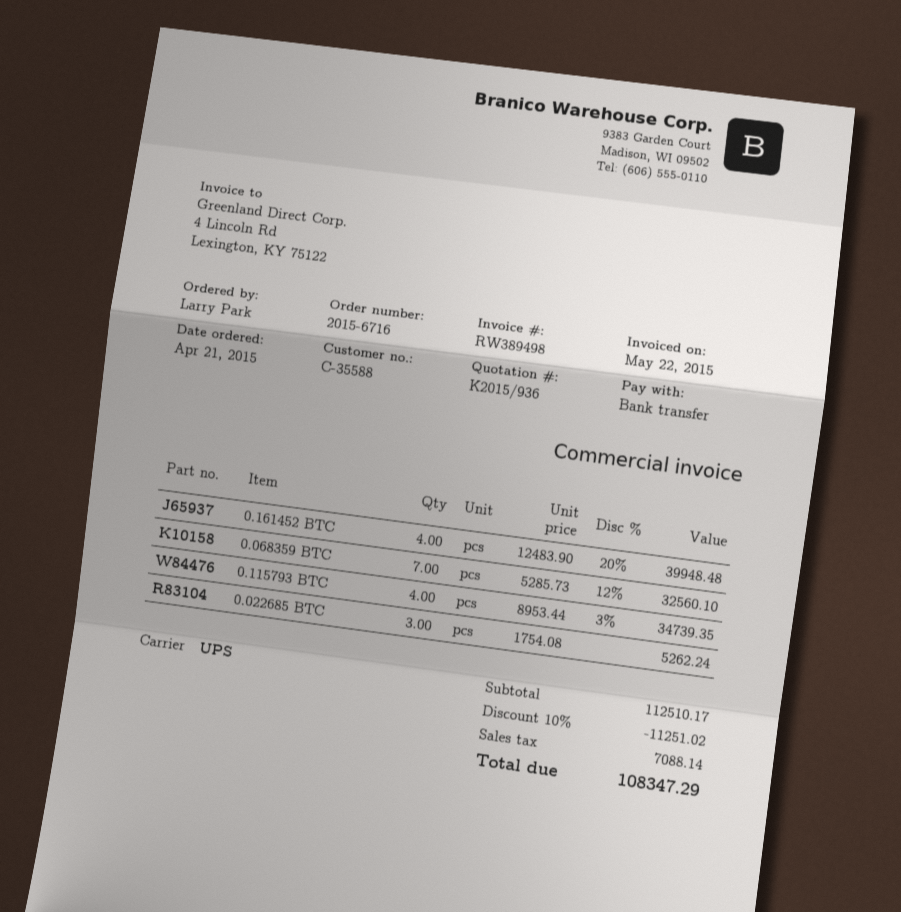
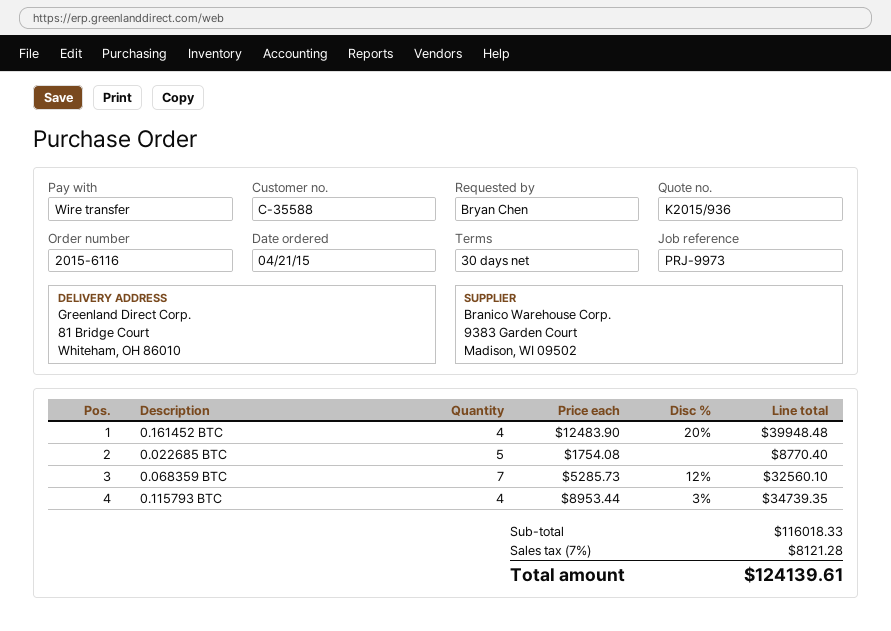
order number: 2015-6716 -> 2015-6116
ordered by: Larry Park -> Bryan Chen
0.022685 BTC: 3 x 1754.08 = 5262.24 -> 5 x 1754.08 = 8770.40
subtotal: 112510.17 -> 116018.33
discount: 10% = 11251.02 -> none
tax: 7088.14 -> 8121.28
total: 108347.29 -> 124139.61

